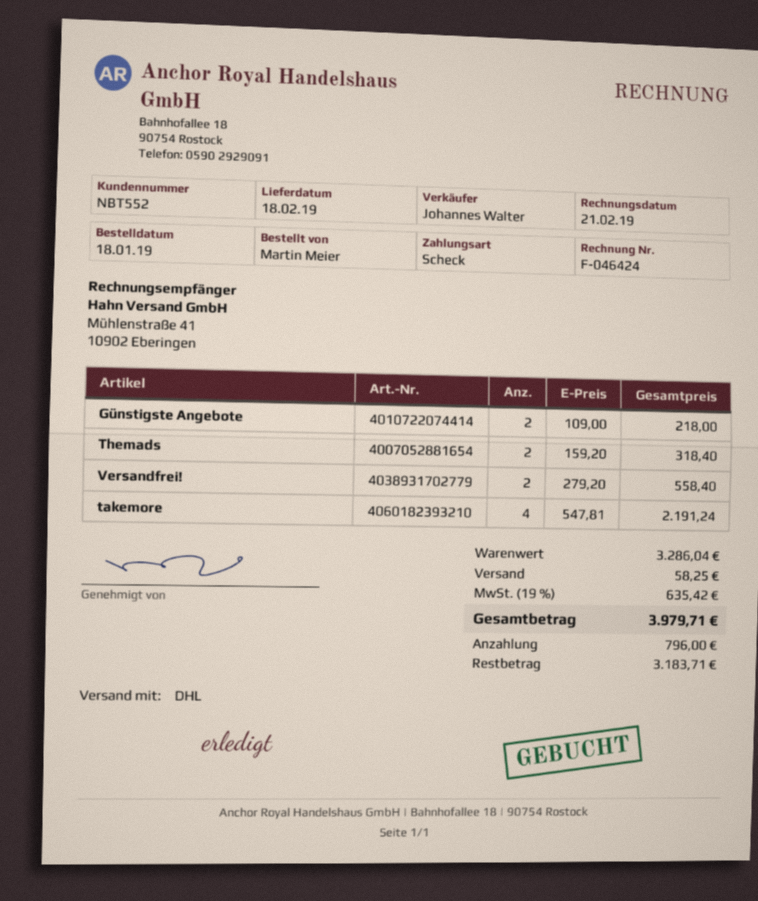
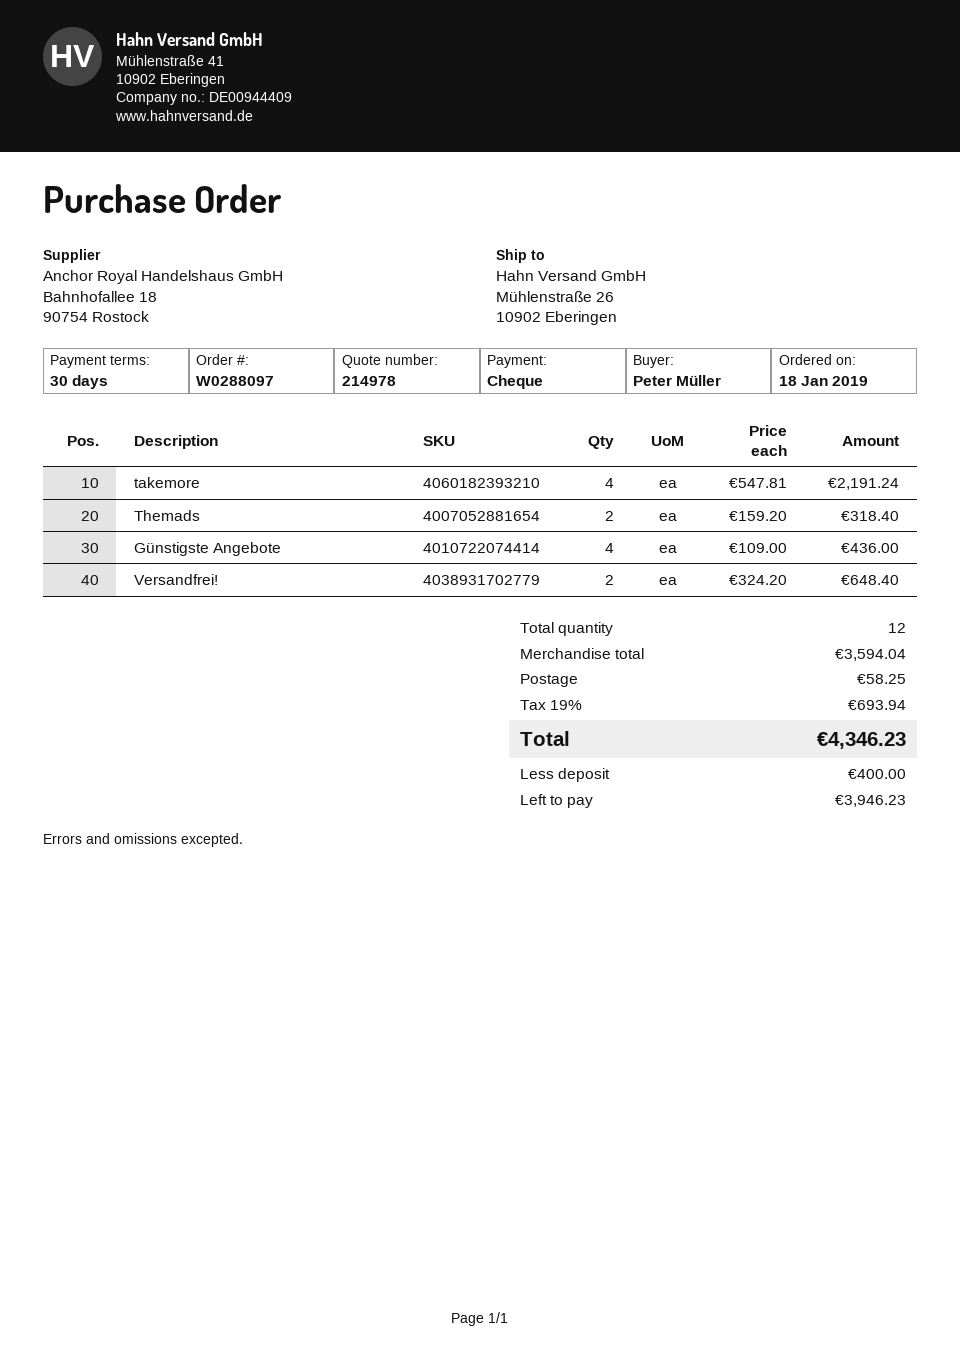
ordered by: Martin Meier -> Peter Müller
Günstigste Angebote: 2 x 109.00 = 218.00 -> 4 x 109.00 = 436.00
Versandfrei!: 2 x 279.20 = 558.40 -> 2 x 324.20 = 648.40
subtotal: 3286.04 -> 3594.04
tax: 19% = 635.42 -> 19% = 693.94
total: 3979.71 -> 4346.23
deposit: 796.00 -> 400.00
balance: 3183.71 -> 3946.23

